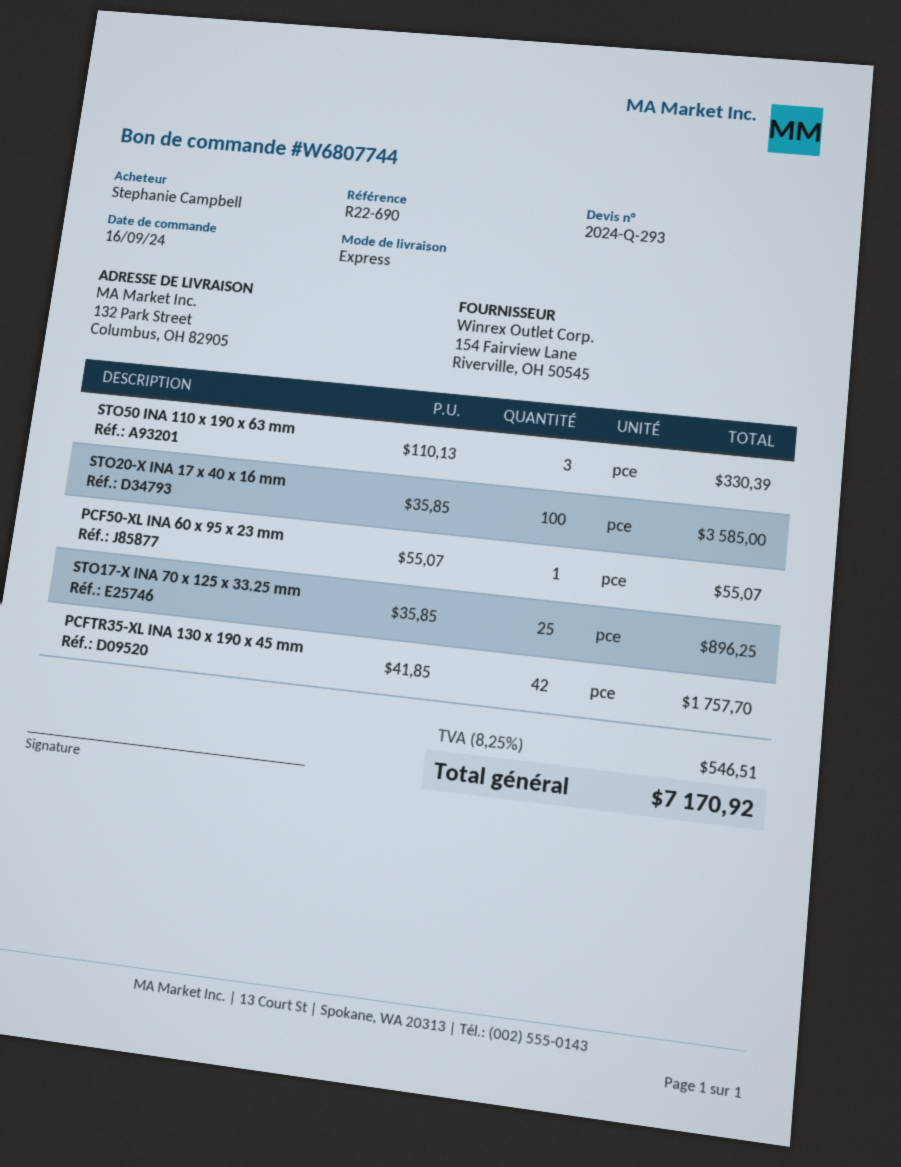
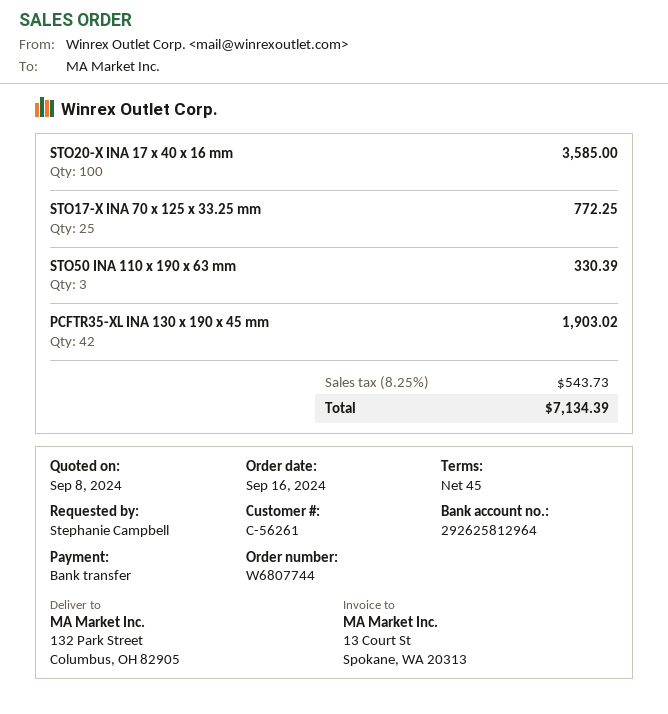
PCF50-XL INA 60 x 95 x 23 mm: 1 for 55.07 -> none
STO17-X INA 70 x 125 x 33.25 mm: 25 for 896.25 -> 25 for 772.25
PCFTR35-XL INA 130 x 190 x 45 mm: 42 for 1757.70 -> 42 for 1903.02
tax: 8.25% = 546.51 -> 8.25% = 543.73
total: 7170.92 -> 7134.39

